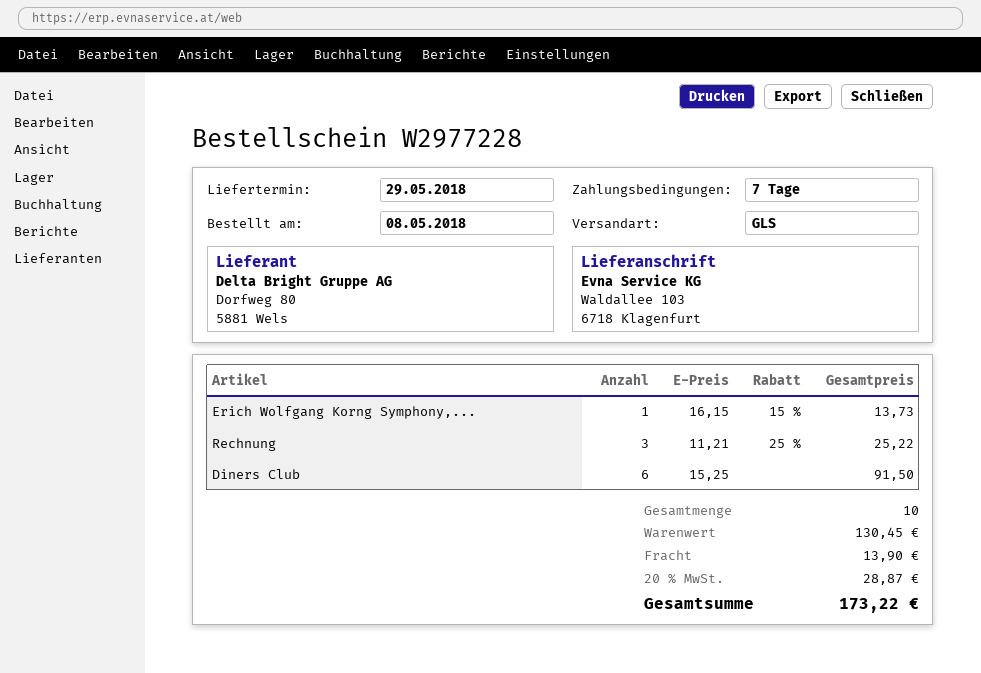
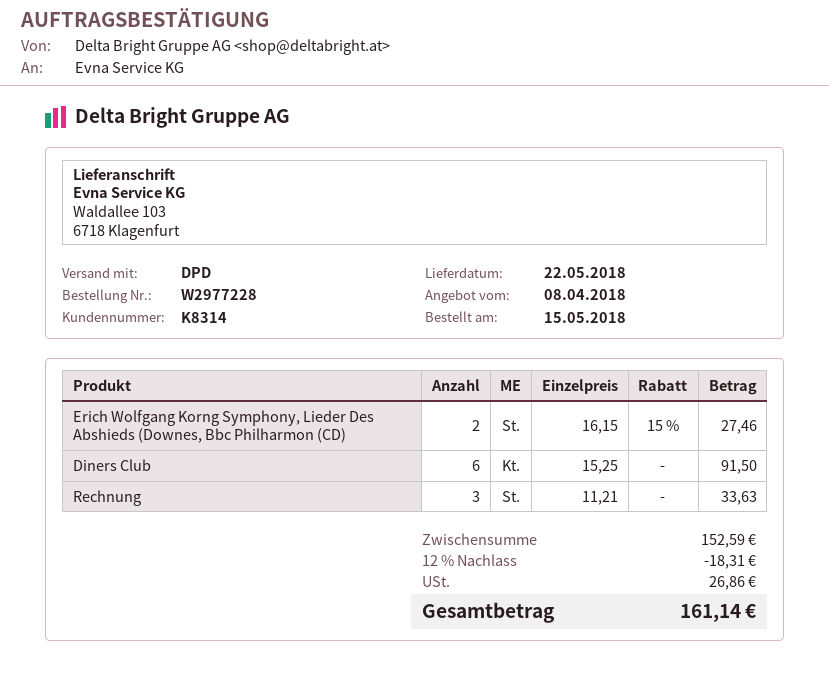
order date: 2018-05-08 -> 2018-05-15
delivery date: 2018-05-29 -> 2018-05-22
shipping method: GLS -> DPD
Erich Wolfgang Korng Symphony,...: 1 x 16.15 - 15% = 13.73 -> 2 x 16.15 - 15% = 27.46
Rechnung: 3 x 11.21 - 25% = 25.22 -> 3 x 11.21 = 33.63
subtotal: 130.45 -> 152.59
discount: none -> 12% = 18.31
shipping: 13.90 -> none
tax: 28.87 -> 26.86
total: 173.22 -> 161.14

